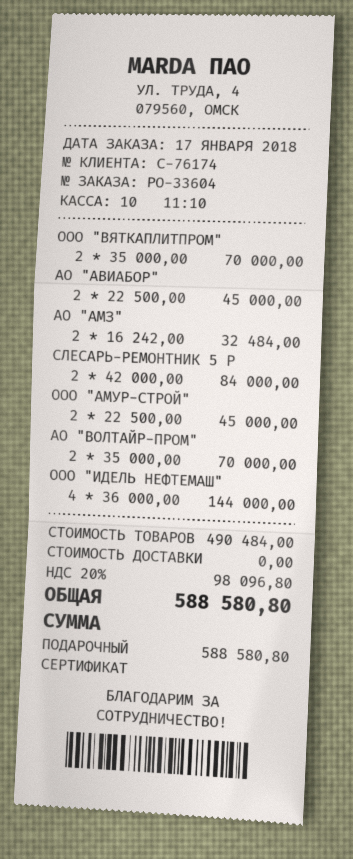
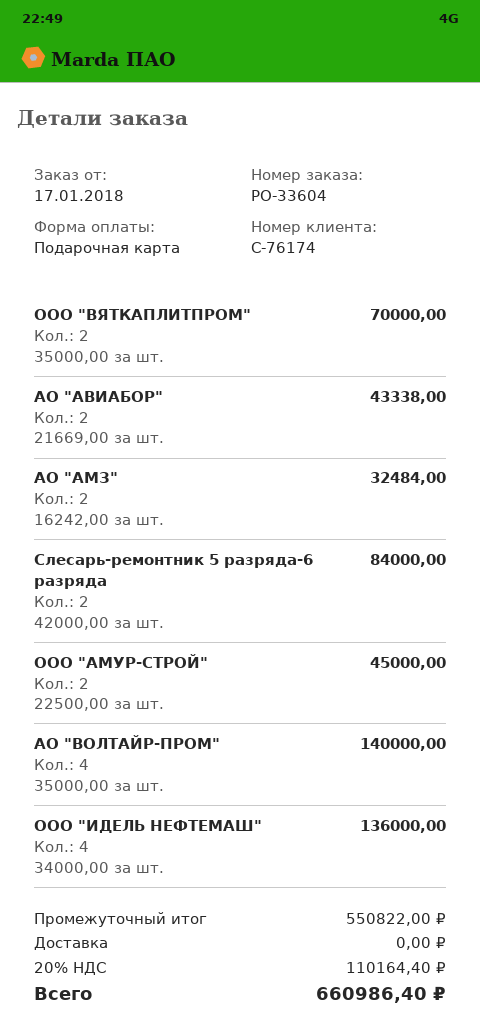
АО "АВИАБОР": 2 x 22500.00 = 45000.00 -> 2 x 21669.00 = 43338.00
АО "ВОЛТАЙР-ПРОМ": 2 x 35000.00 = 70000.00 -> 4 x 35000.00 = 140000.00
ООО "ИДЕЛЬ НЕФТЕМАШ": 4 x 36000.00 = 144000.00 -> 4 x 34000.00 = 136000.00
subtotal: 490484.00 -> 550822.00
tax: 20% = 98096.80 -> 20% = 110164.40
total: 588580.80 -> 660986.40

